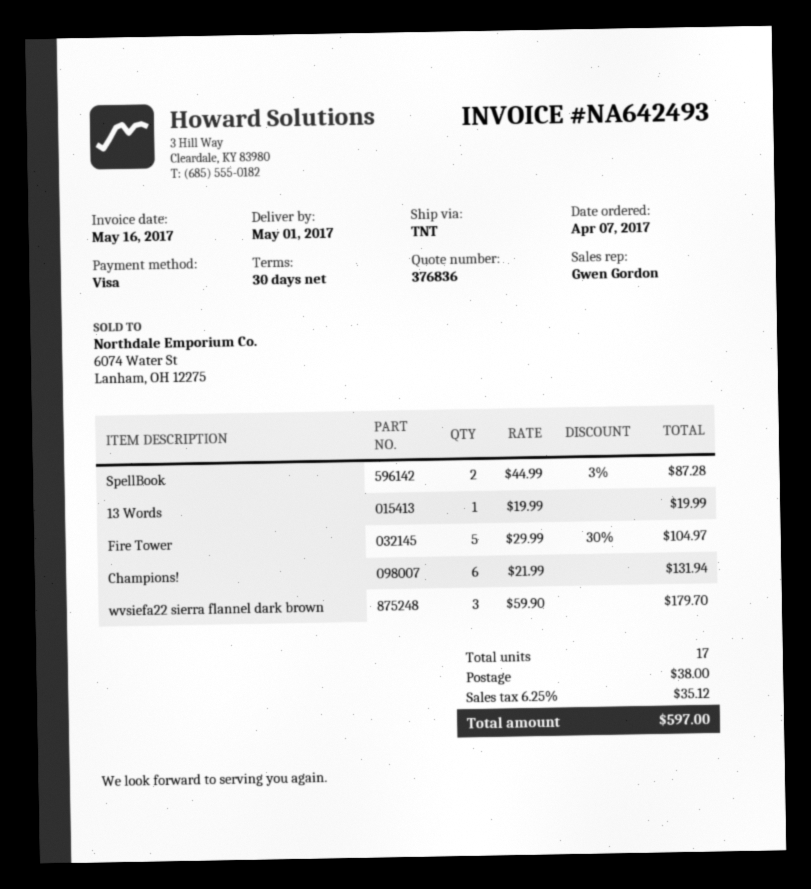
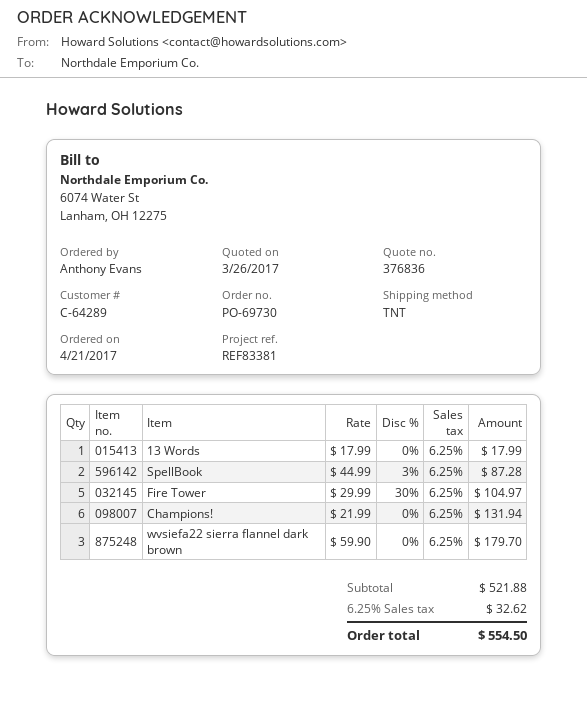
order date: 2017-04-07 -> 2017-04-21
13 Words: 1 x 19.99 = 19.99 -> 1 x 17.99 = 17.99
shipping: 38.00 -> none
tax: 6.25% = 35.12 -> 6.25% = 32.62
total: 597.00 -> 554.50

